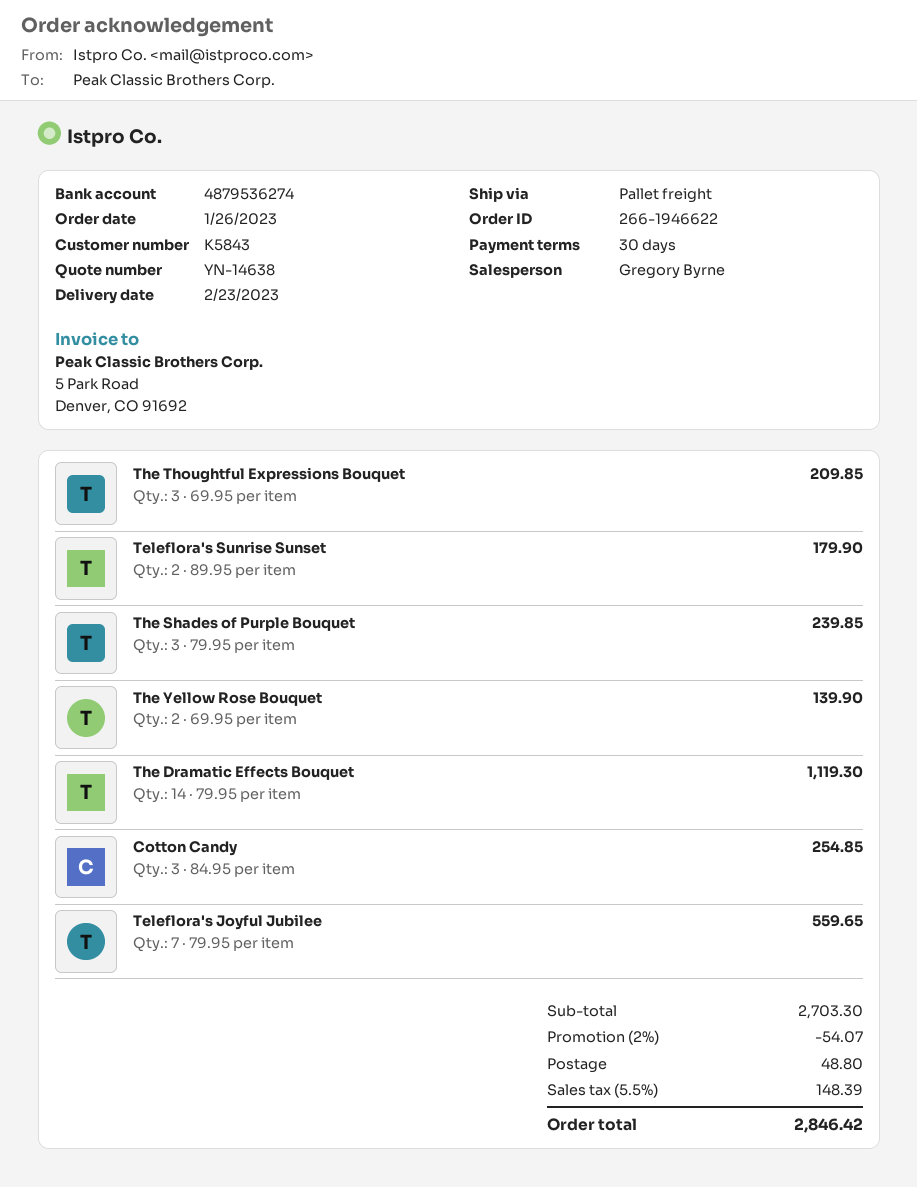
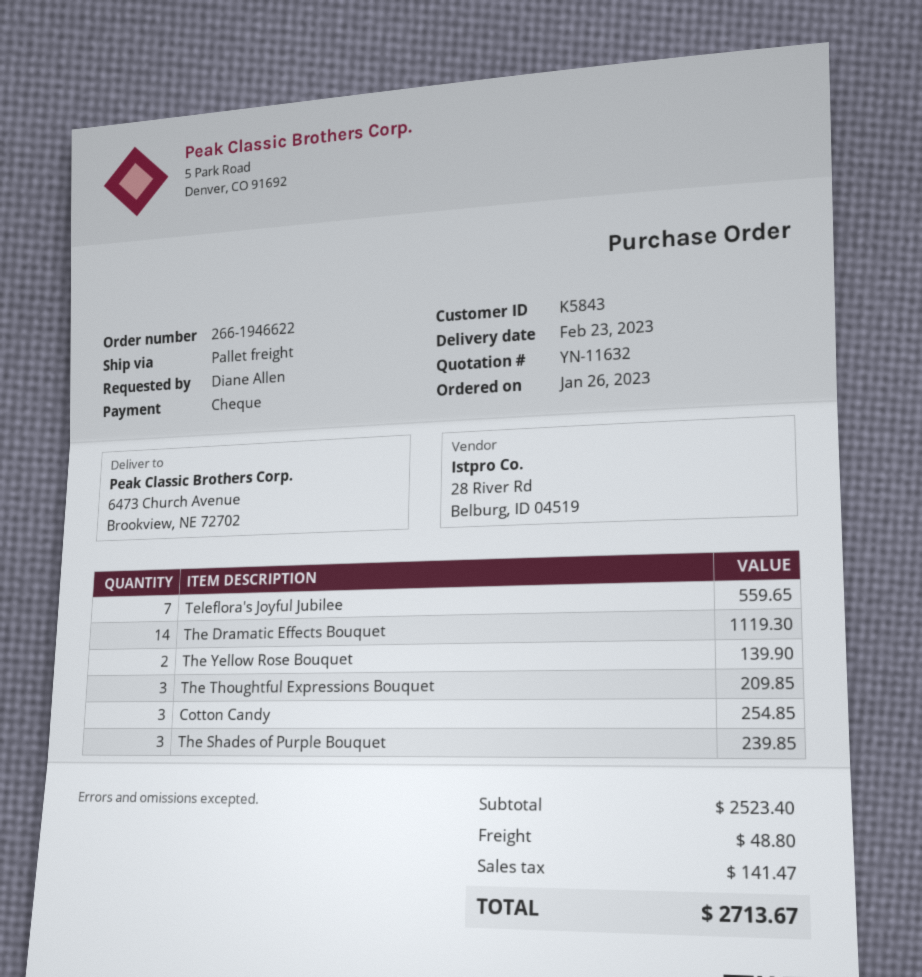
quote number: YN-14638 -> YN-11632
Teleflora's Sunrise Sunset: 2 for 179.90 -> none
subtotal: 2703.30 -> 2523.40
discount: 2% = 54.07 -> none
tax: 148.39 -> 141.47
total: 2846.42 -> 2713.67

